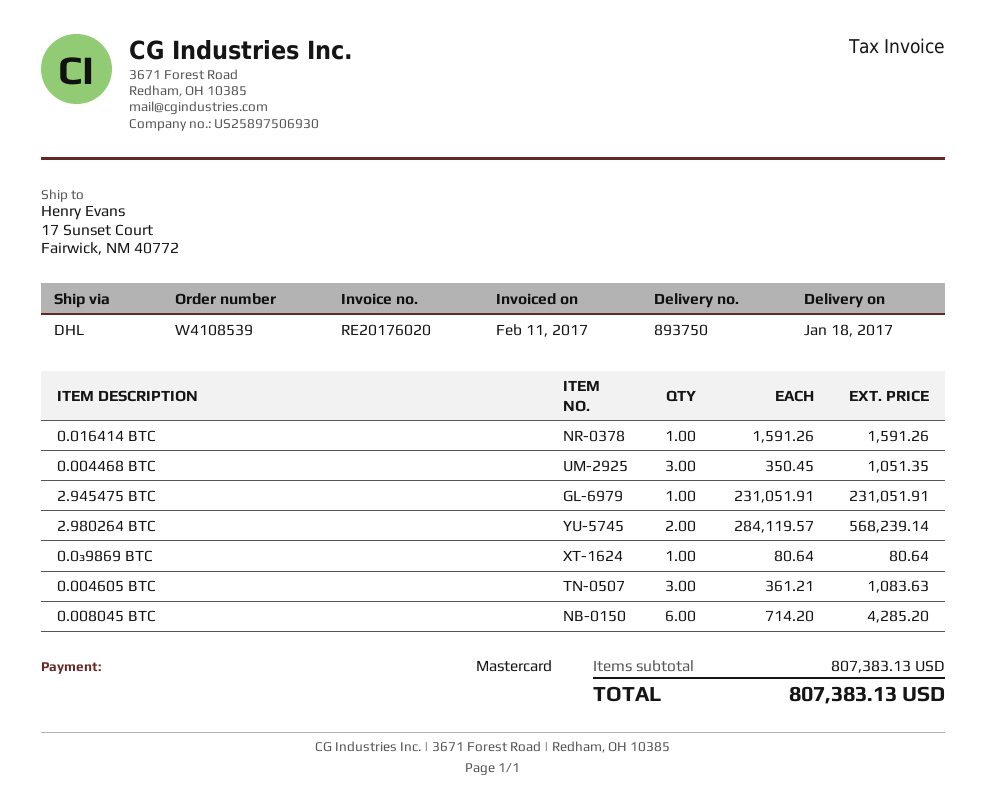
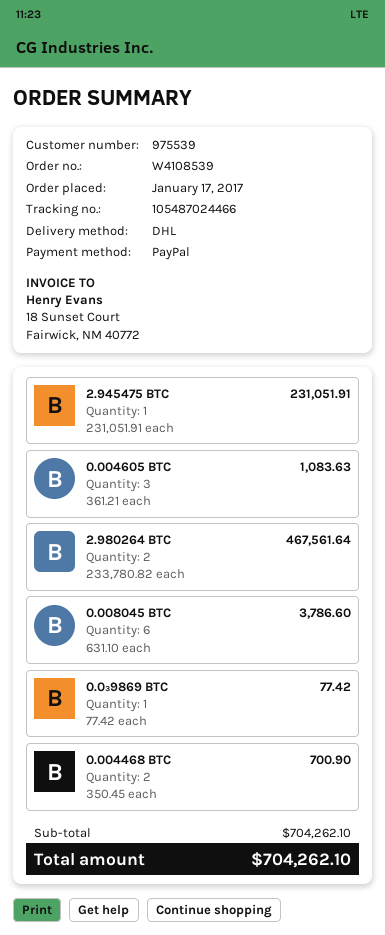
payment method: Mastercard -> PayPal
0.016414 BTC: 1 x 1591.26 = 1591.26 -> none
0.004468 BTC: 3 x 350.45 = 1051.35 -> 2 x 350.45 = 700.90
2.980264 BTC: 2 x 284119.57 = 568239.14 -> 2 x 233780.82 = 467561.64
0.0₃9869 BTC: 1 x 80.64 = 80.64 -> 1 x 77.42 = 77.42
0.008045 BTC: 6 x 714.20 = 4285.20 -> 6 x 631.10 = 3786.60
subtotal: 807383.13 -> 704262.10
total: 807383.13 -> 704262.10

